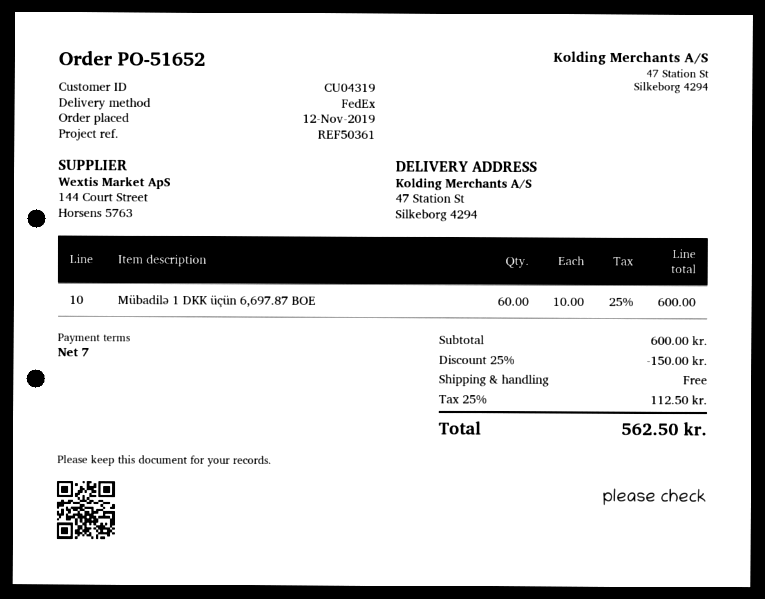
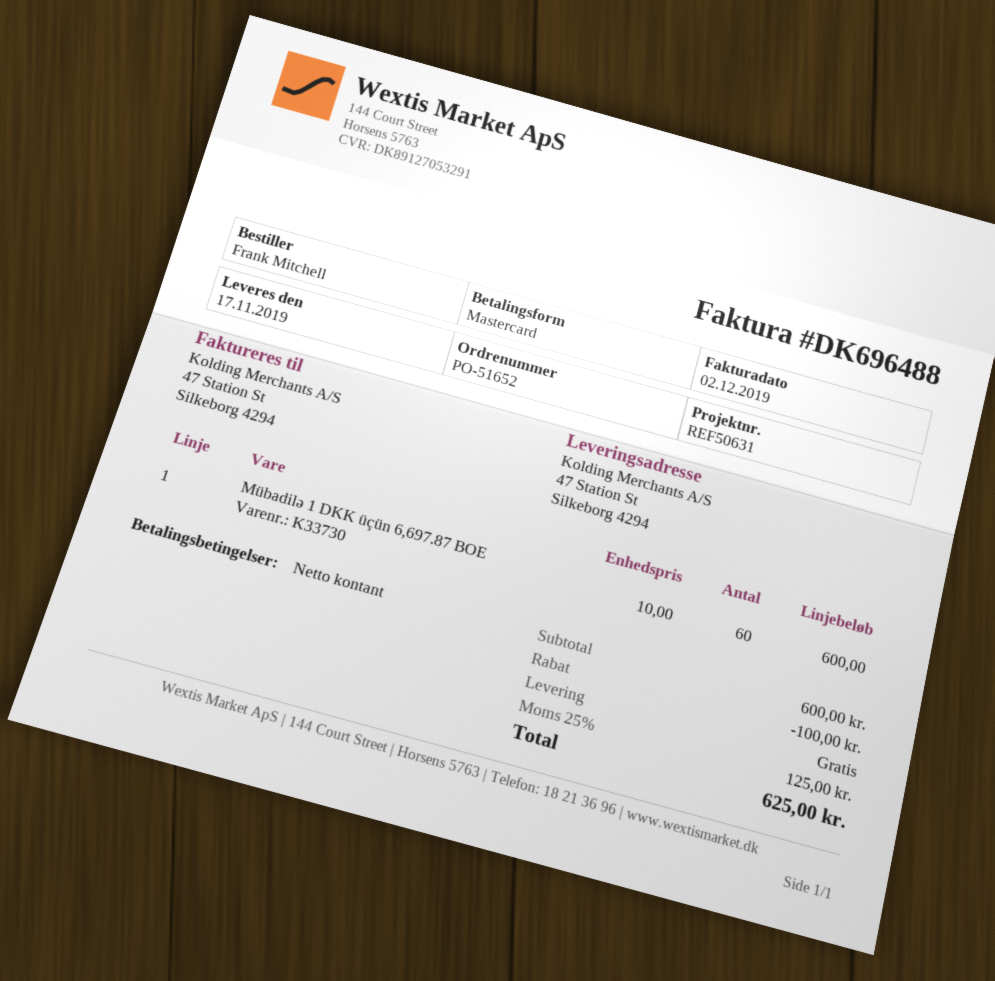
payment terms: 7 days -> on receipt
reference: REF50361 -> REF50631
discount: 150.00 -> 100.00
tax: 25% = 112.50 -> 25% = 125.00
total: 562.50 -> 625.00

